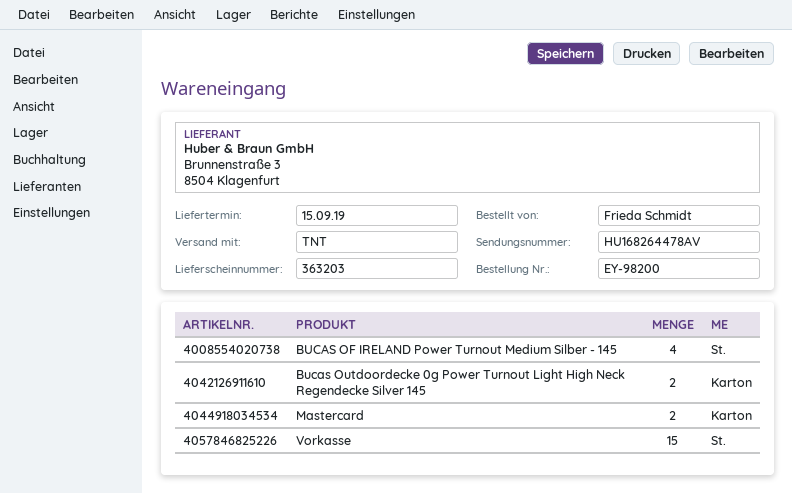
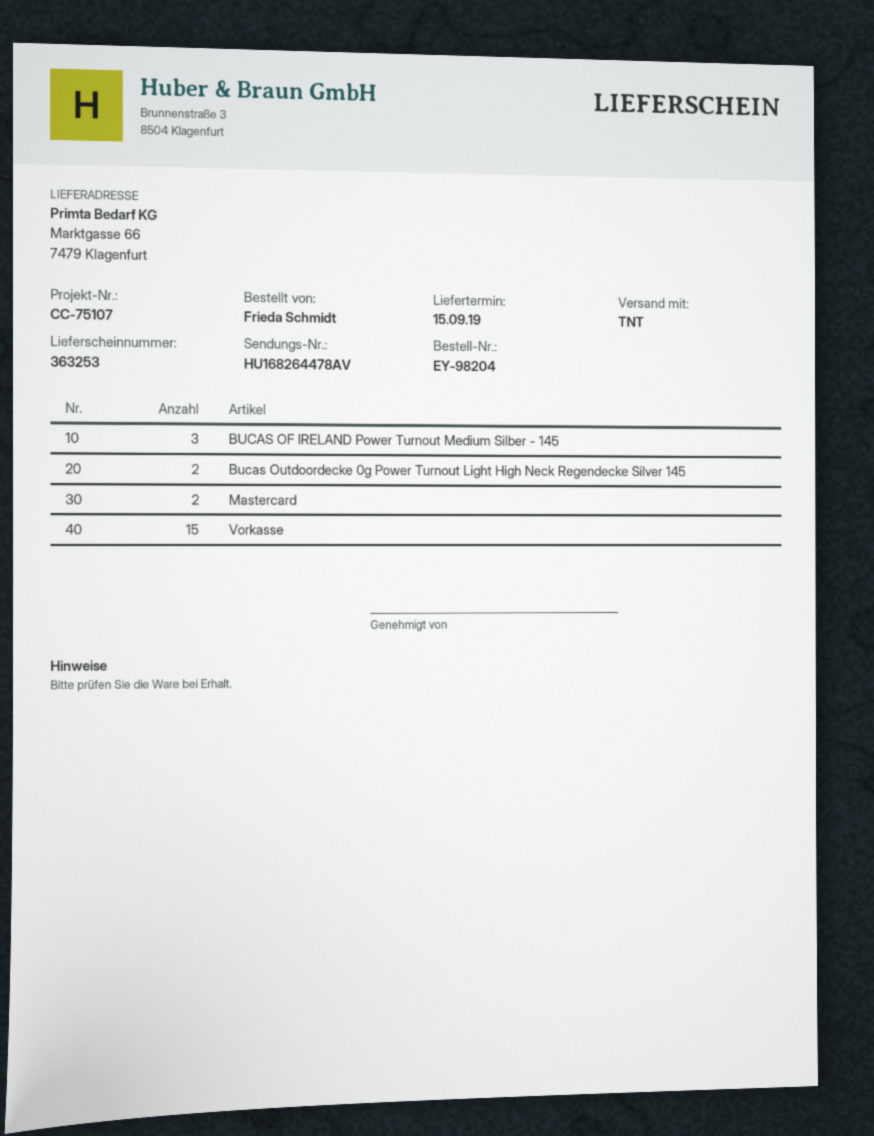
order number: EY-98200 -> EY-98204
delivery note number: 363203 -> 363253
BUCAS OF IRELAND Power Turnout Medium Silber - 145: 4 -> 3

